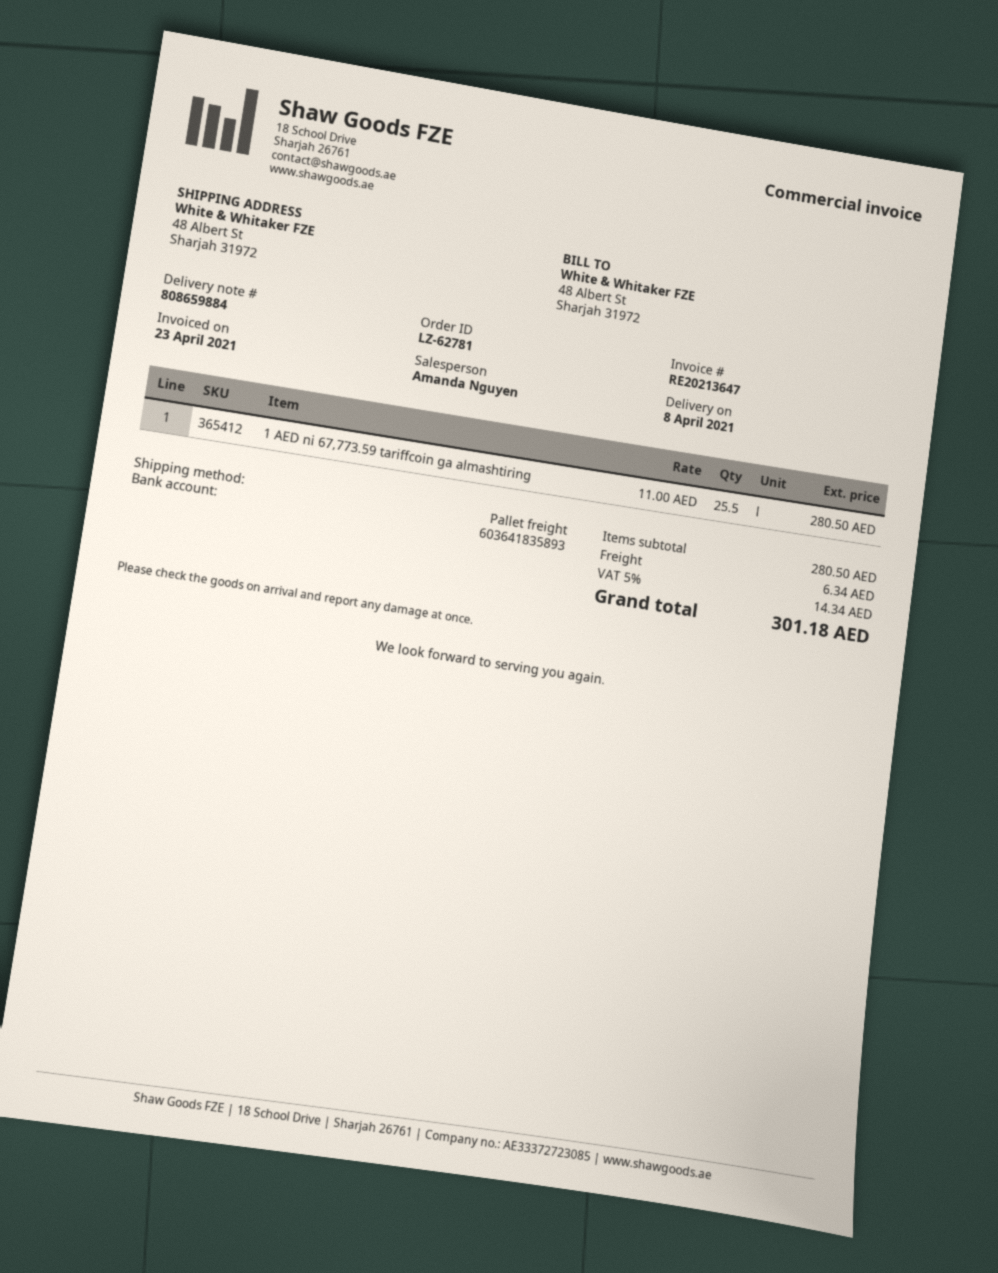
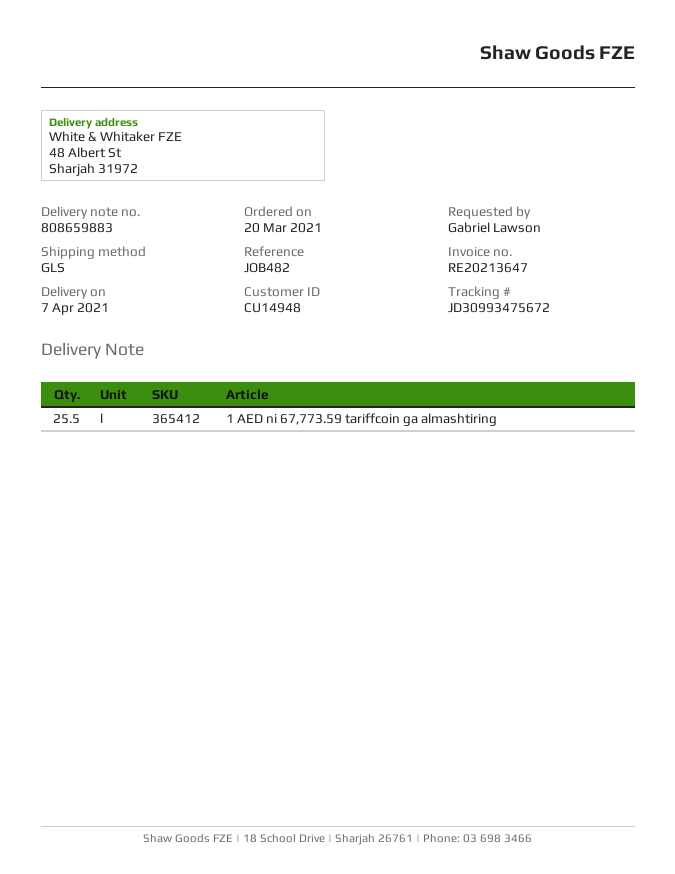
delivery note number: 808659884 -> 808659883
delivery date: 2021-04-08 -> 2021-04-07
shipping method: pallet freight -> GLS

